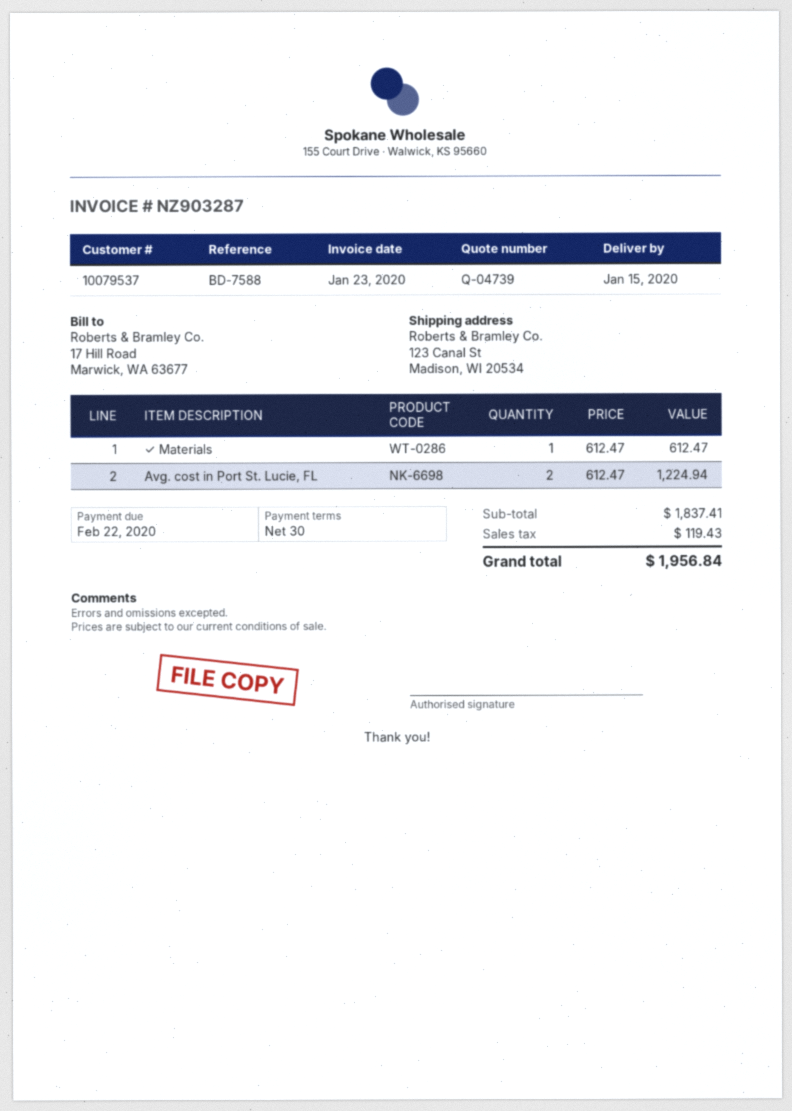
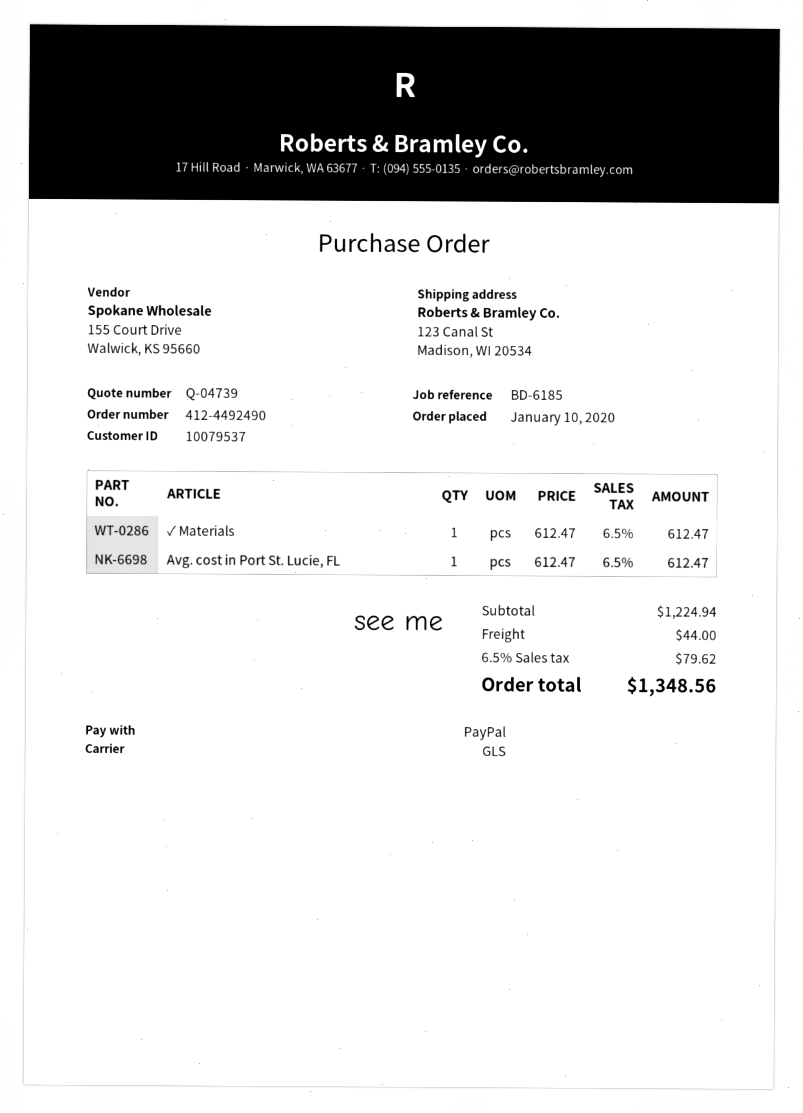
reference: BD-7588 -> BD-6185
Avg. cost in Port St. Lucie, FL: 2 x 612.47 = 1224.94 -> 1 x 612.47 = 612.47
subtotal: 1837.41 -> 1224.94
shipping: none -> 44.00
tax: 119.43 -> 79.62
total: 1956.84 -> 1348.56

